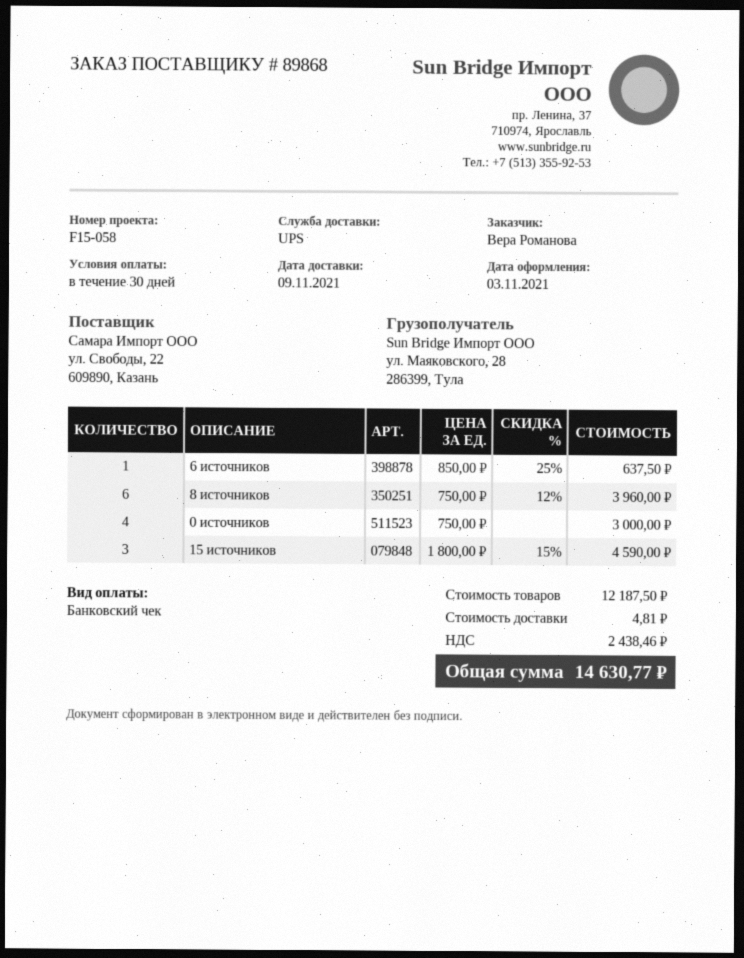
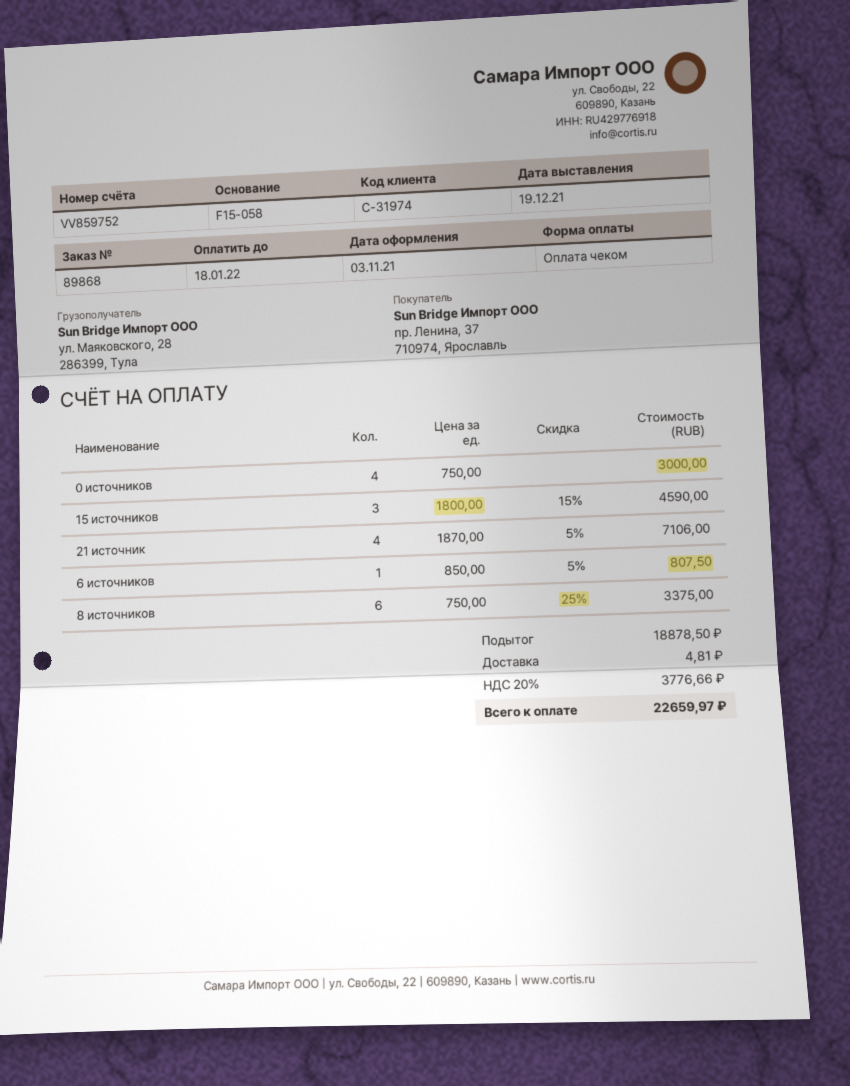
6 источников: 1 x 850.00 - 25% = 637.50 -> 1 x 850.00 - 5% = 807.50
8 источников: 6 x 750.00 - 12% = 3960.00 -> 6 x 750.00 - 25% = 3375.00
21 источник: none -> 4 x 1870.00 - 5% = 7106.00
subtotal: 12187.50 -> 18878.50
tax: 2438.46 -> 3776.66
total: 14630.77 -> 22659.97

